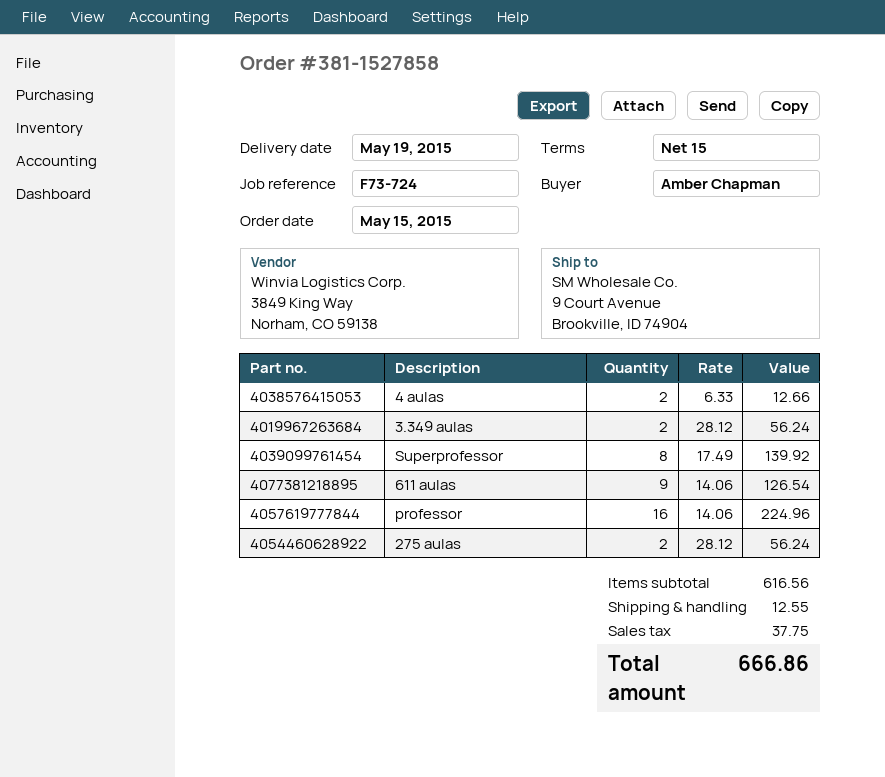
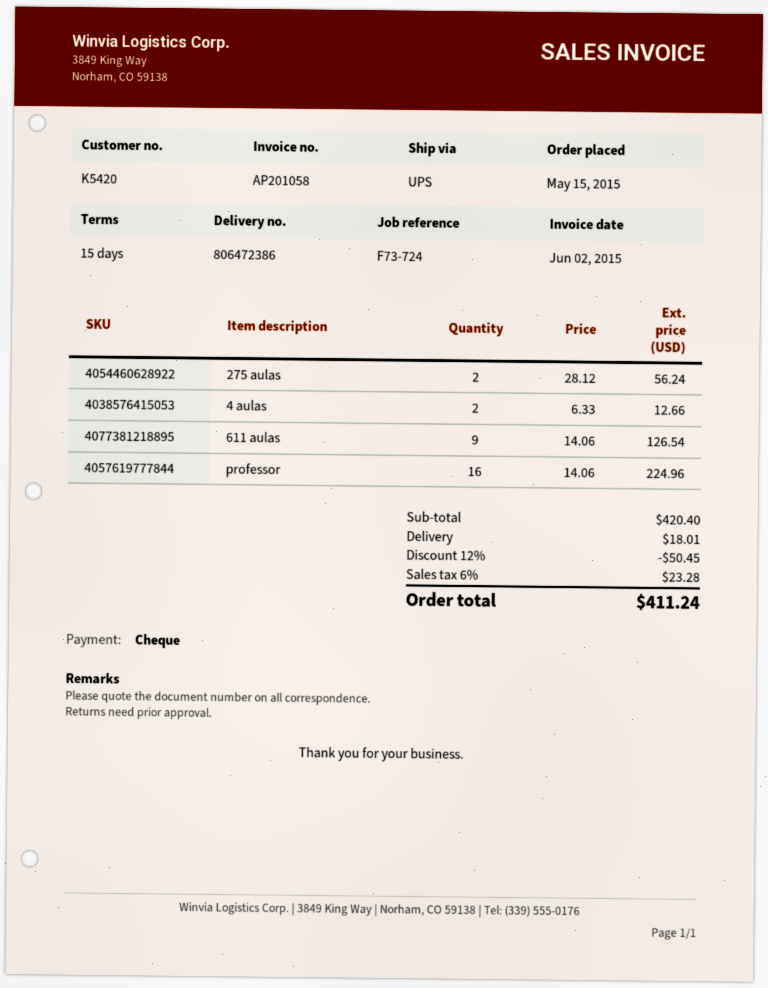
3.349 aulas: 2 x 28.12 = 56.24 -> none
Superprofessor: 8 x 17.49 = 139.92 -> none
subtotal: 616.56 -> 420.40
discount: none -> 12% = 50.45
shipping: 12.55 -> 18.01
tax: 37.75 -> 23.28
total: 666.86 -> 411.24

